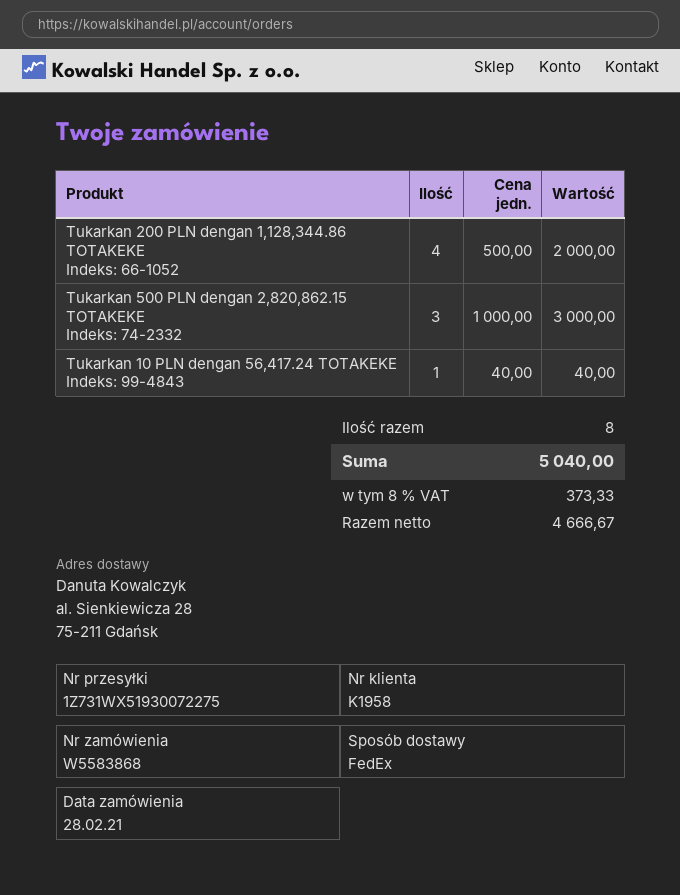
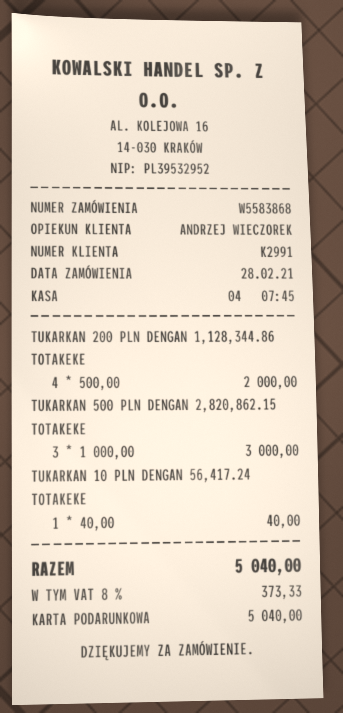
customer number: K1958 -> K2991

